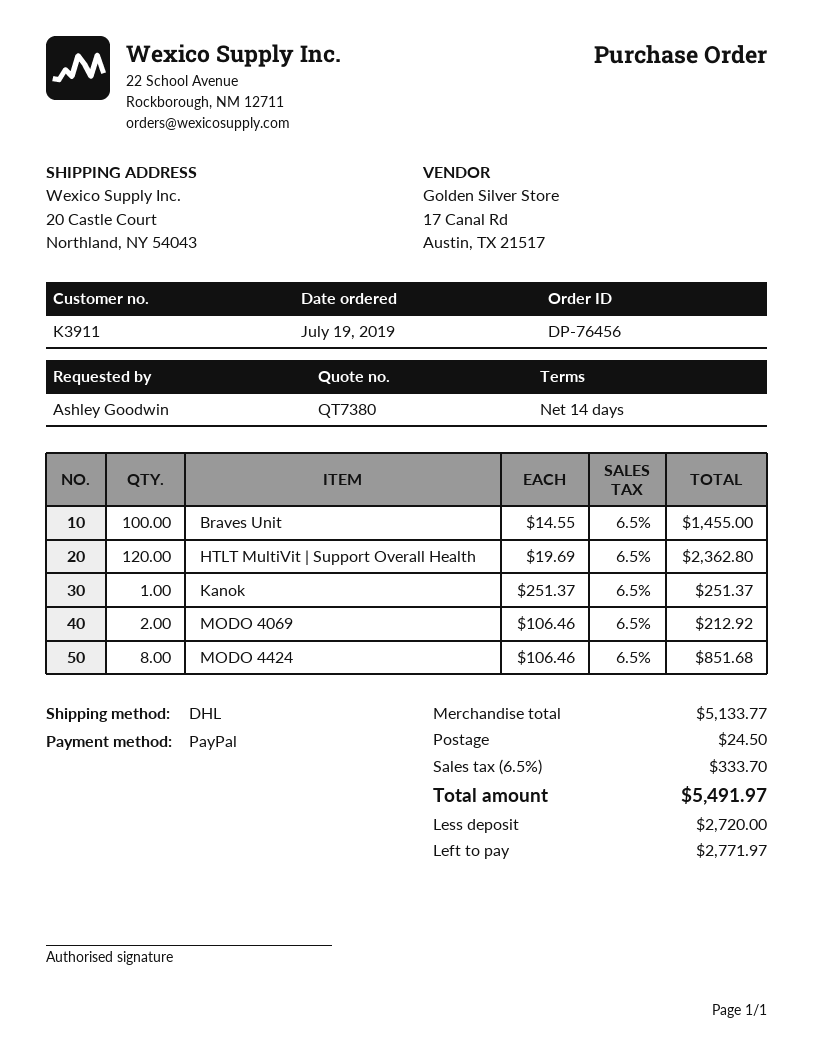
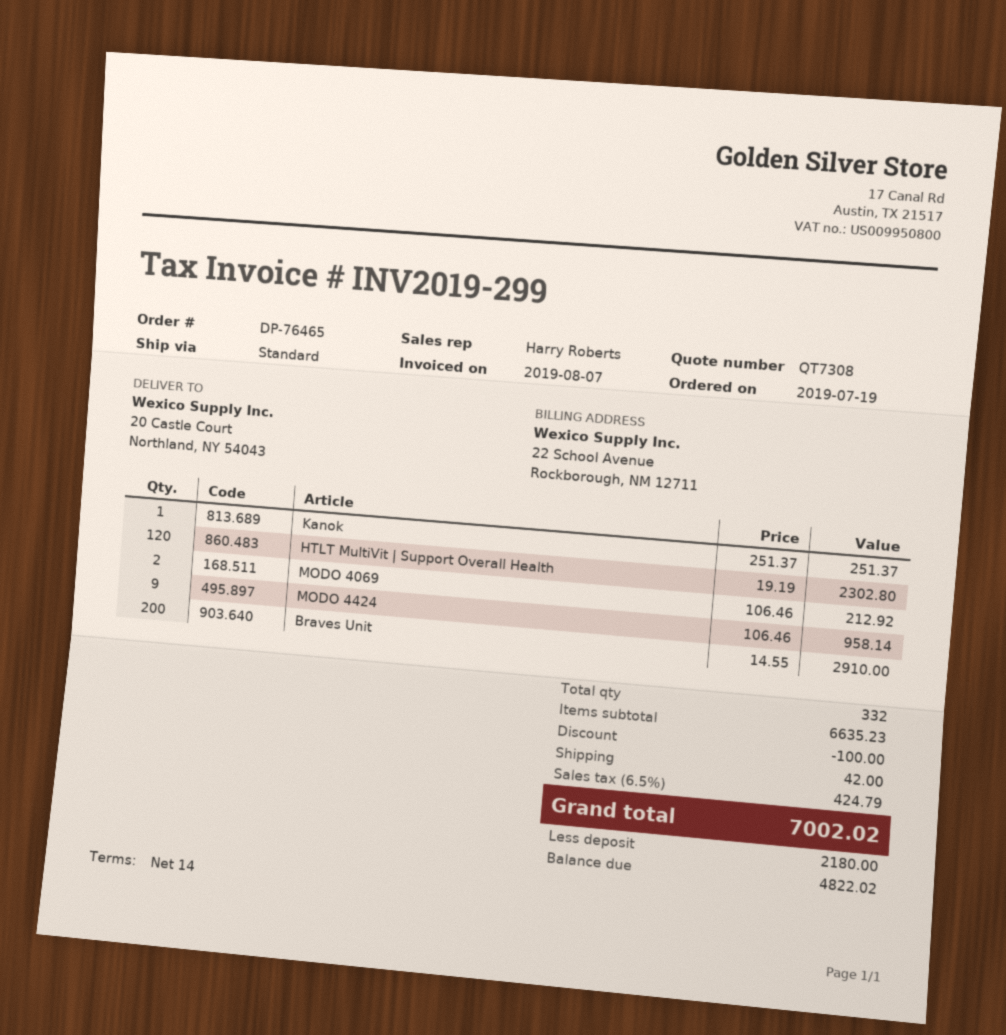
quote number: QT7380 -> QT7308
order number: DP-76456 -> DP-76465
shipping method: DHL -> standard
Braves Unit: 100 x 14.55 = 1455.00 -> 200 x 14.55 = 2910.00
HTLT MultiVit | Support Overall Health: 120 x 19.69 = 2362.80 -> 120 x 19.19 = 2302.80
MODO 4424: 8 x 106.46 = 851.68 -> 9 x 106.46 = 958.14
subtotal: 5133.77 -> 6635.23
discount: none -> 100.00
shipping: 24.50 -> 42.00
tax: 6.5% = 333.70 -> 6.5% = 424.79
total: 5491.97 -> 7002.02
deposit: 2720.00 -> 2180.00
balance: 2771.97 -> 4822.02

